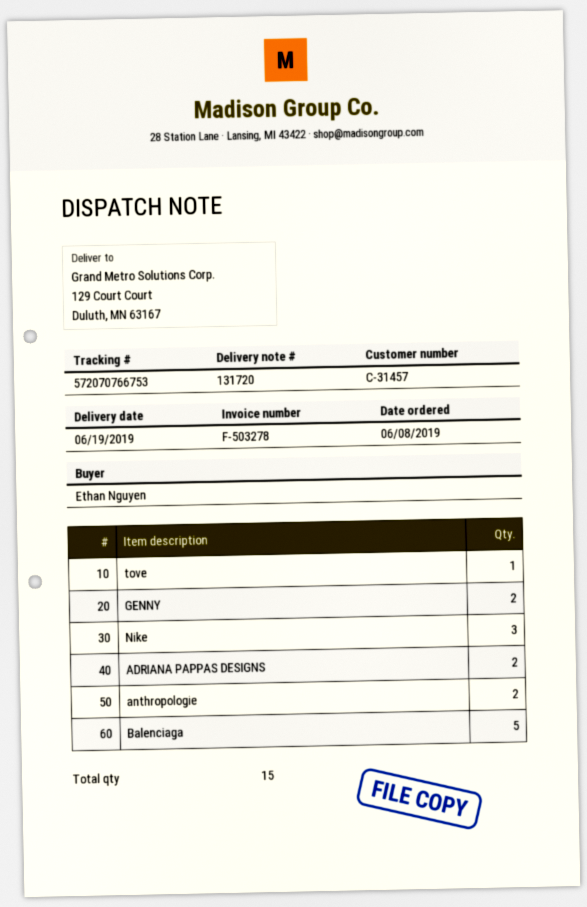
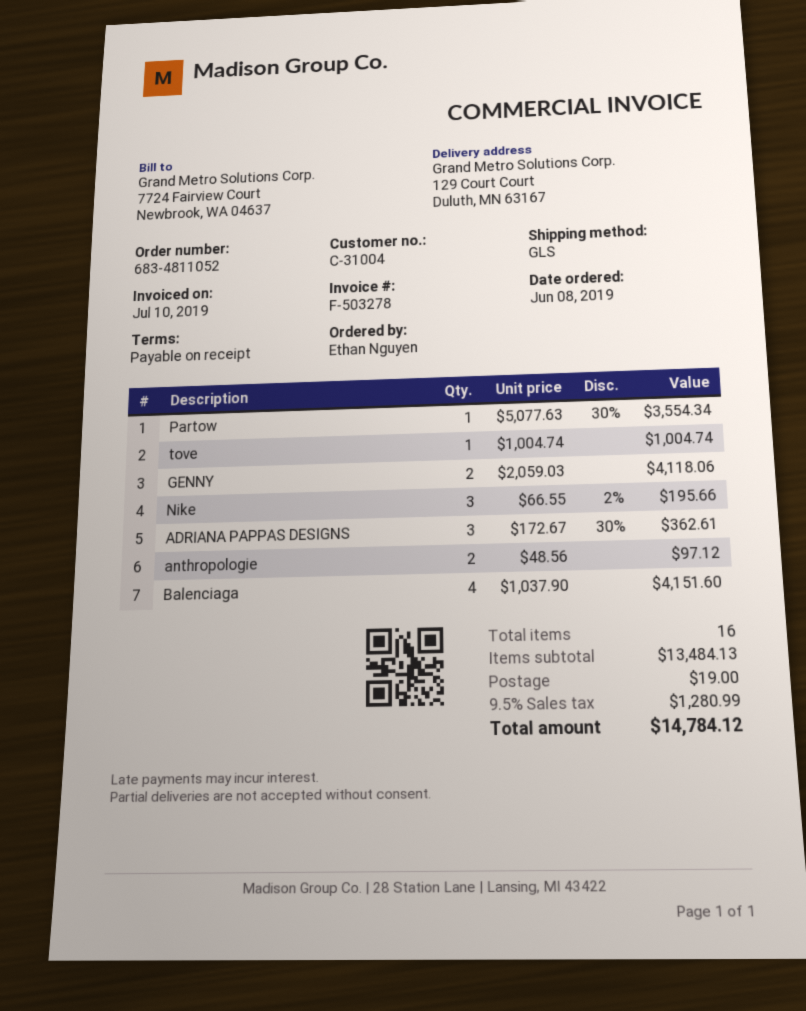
customer number: C-31457 -> C-31004
ADRIANA PAPPAS DESIGNS: 2 -> 3
Balenciaga: 5 -> 4
Partow: none -> 1
total quantity: 15 -> 16

